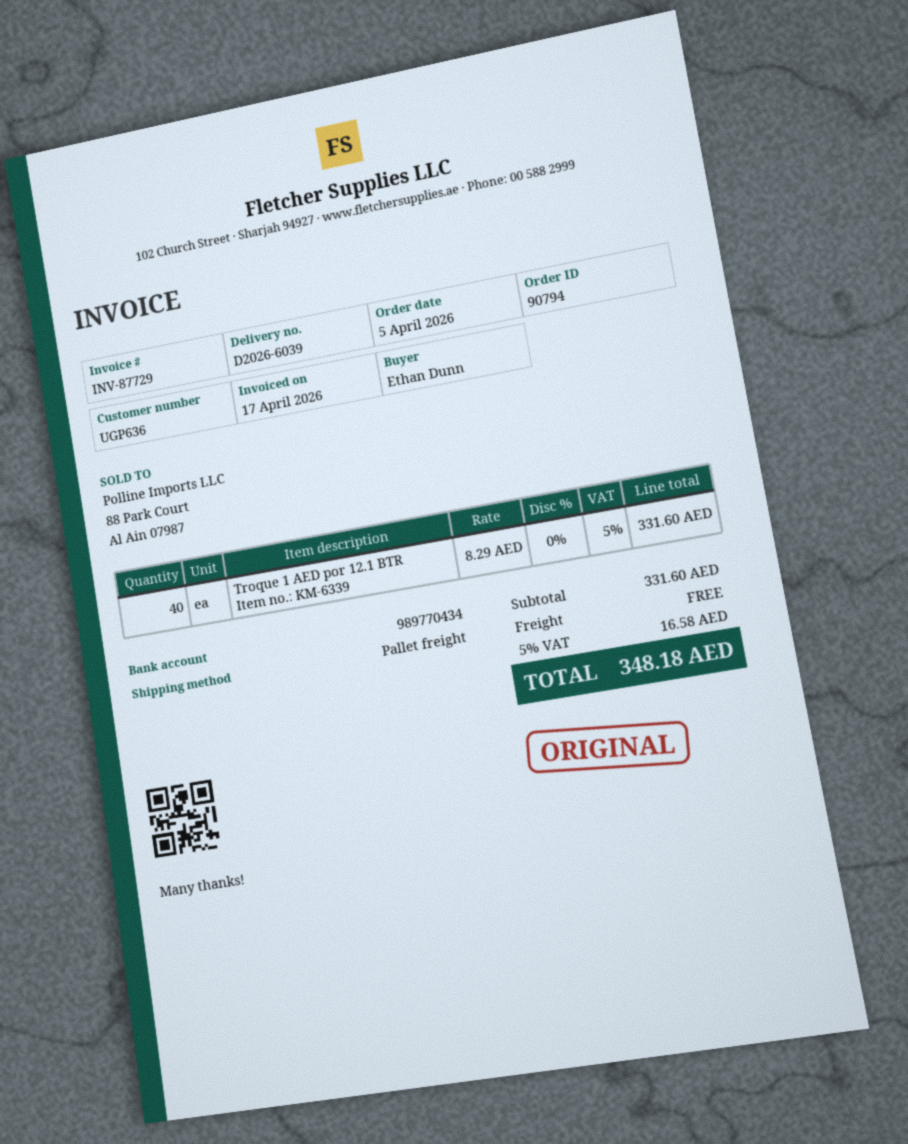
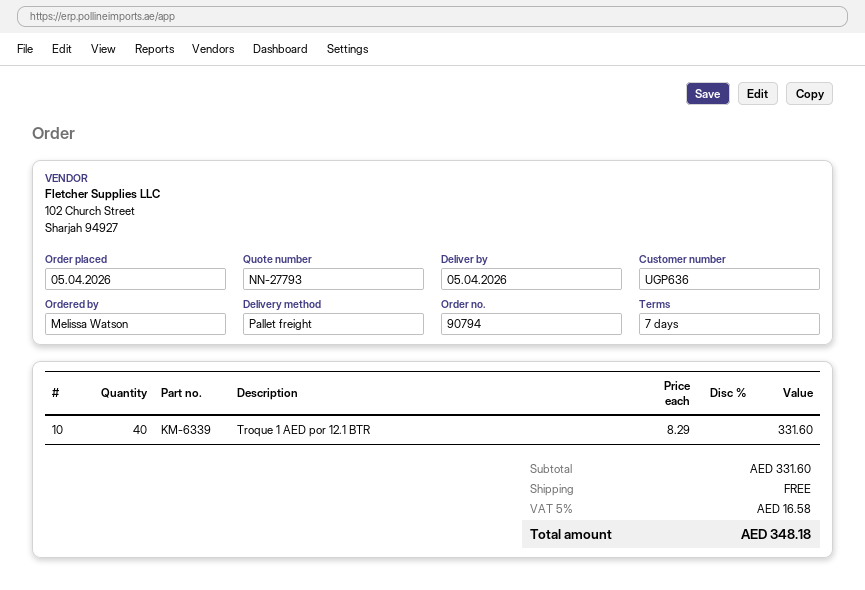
ordered by: Ethan Dunn -> Melissa Watson

